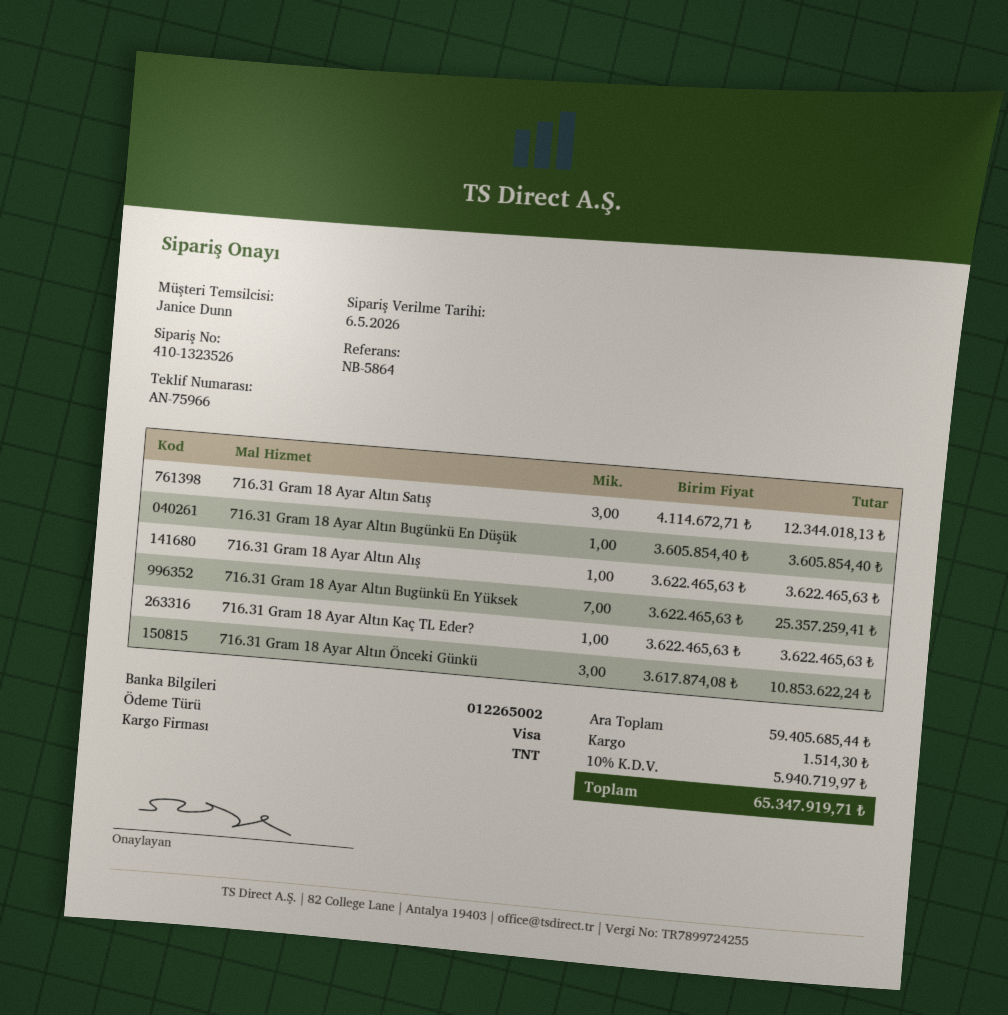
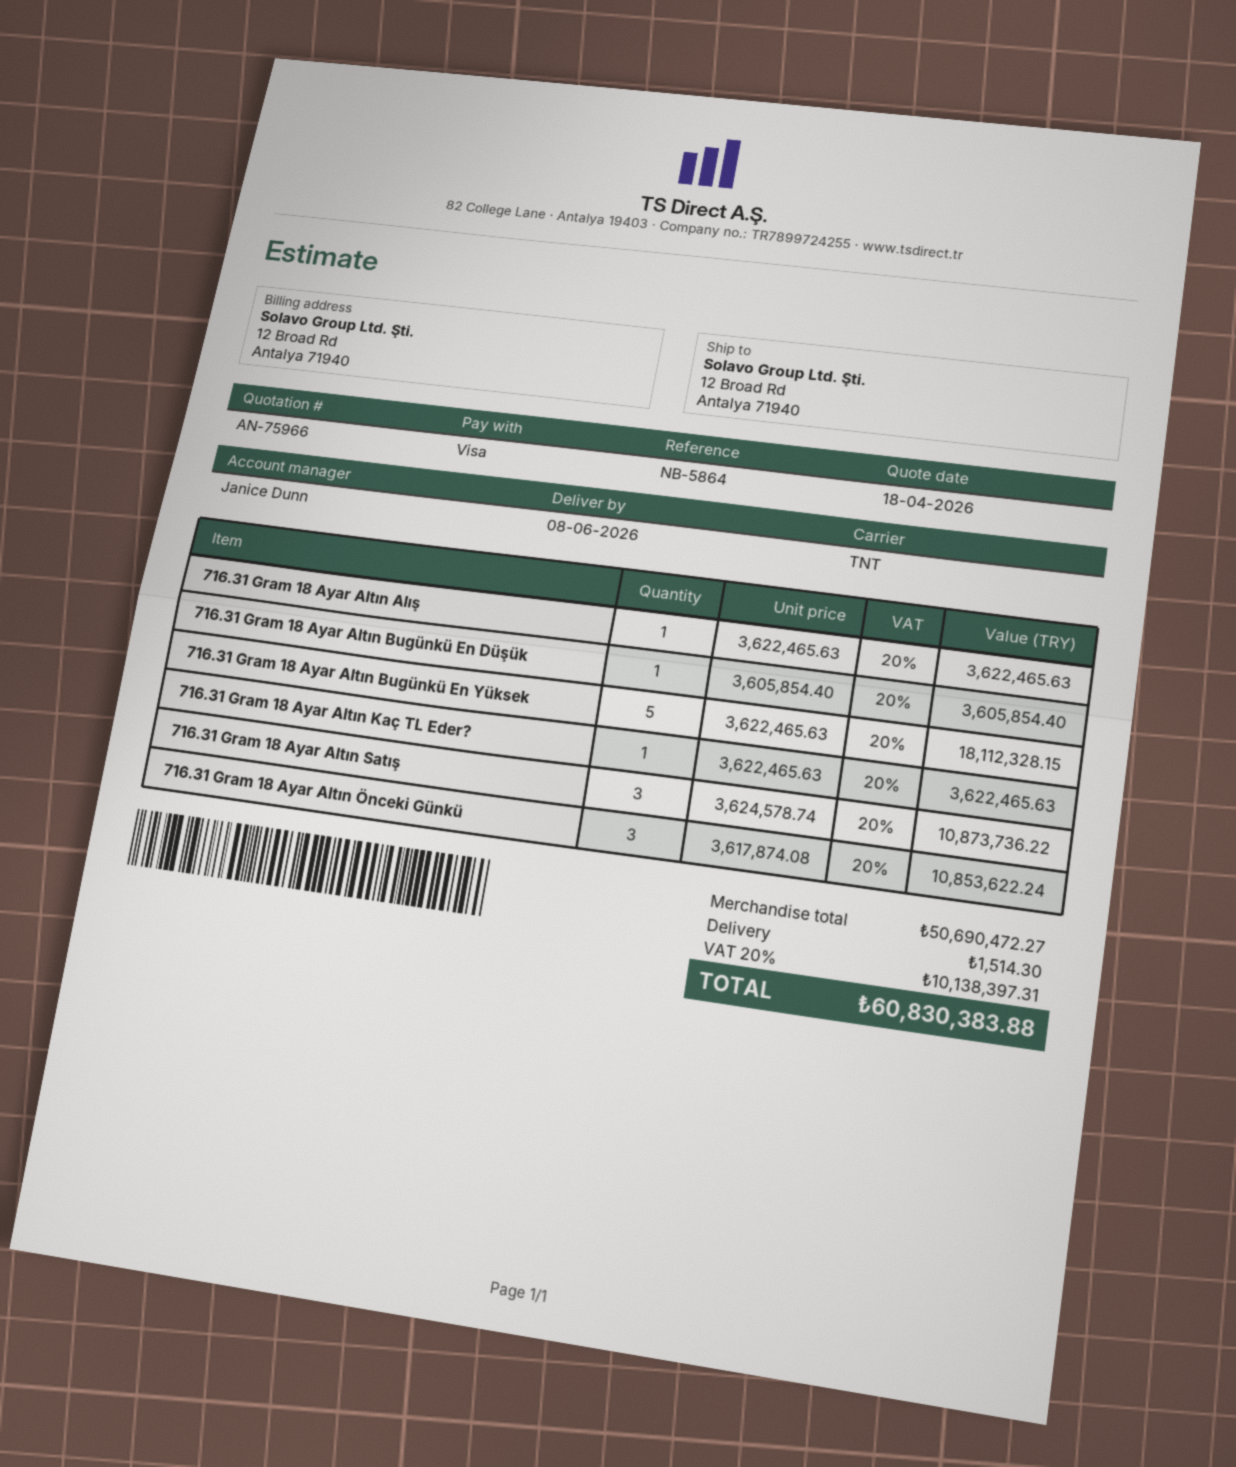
716.31 Gram 18 Ayar Altın Satış: 3 x 4114672.71 = 12344018.13 -> 3 x 3624578.74 = 10873736.22
716.31 Gram 18 Ayar Altın Bugünkü En Yüksek: 7 x 3622465.63 = 25357259.41 -> 5 x 3622465.63 = 18112328.15
subtotal: 59405685.44 -> 50690472.27
tax: 10% = 5940719.97 -> 20% = 10138397.31
total: 65347919.71 -> 60830383.88

